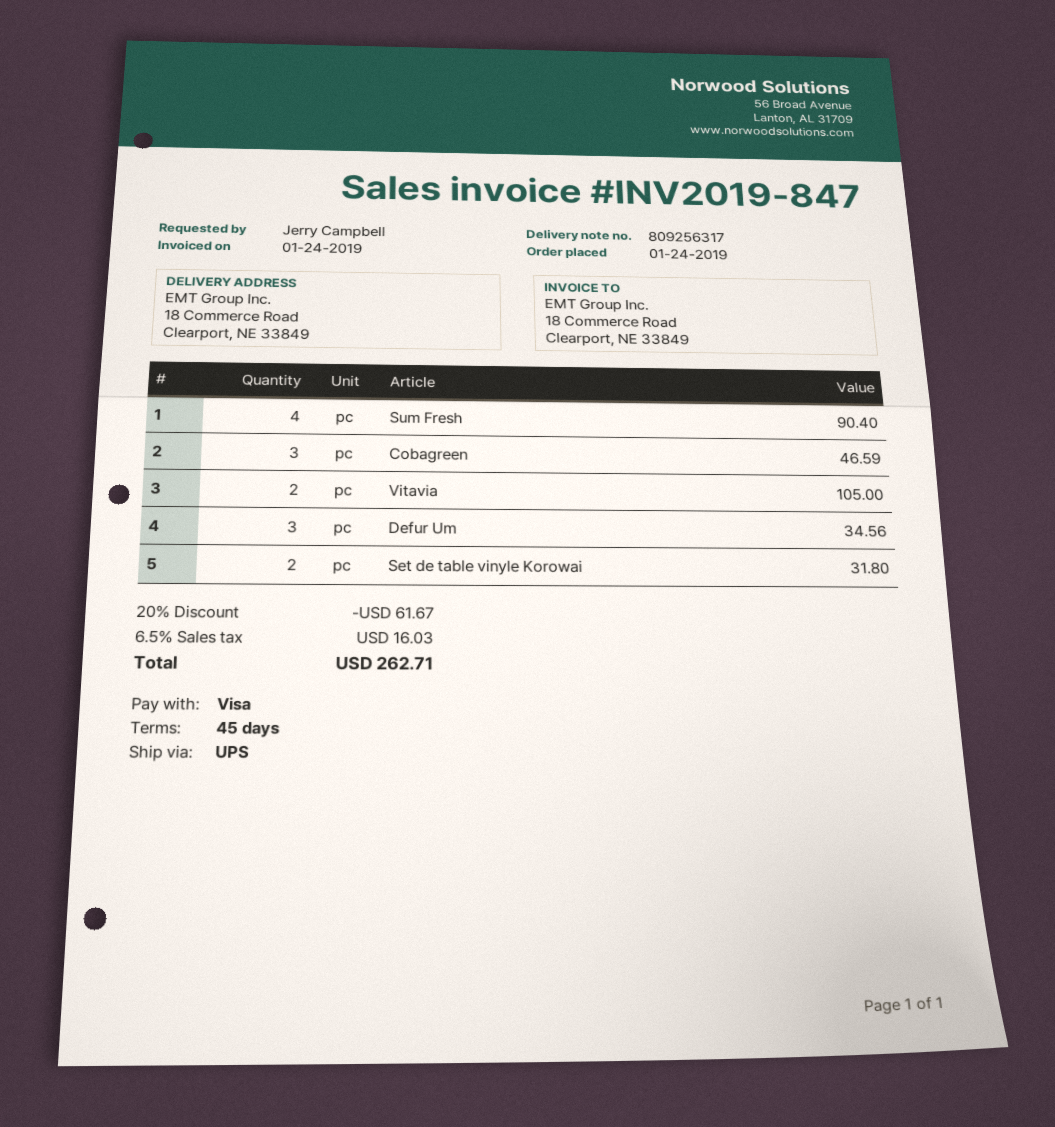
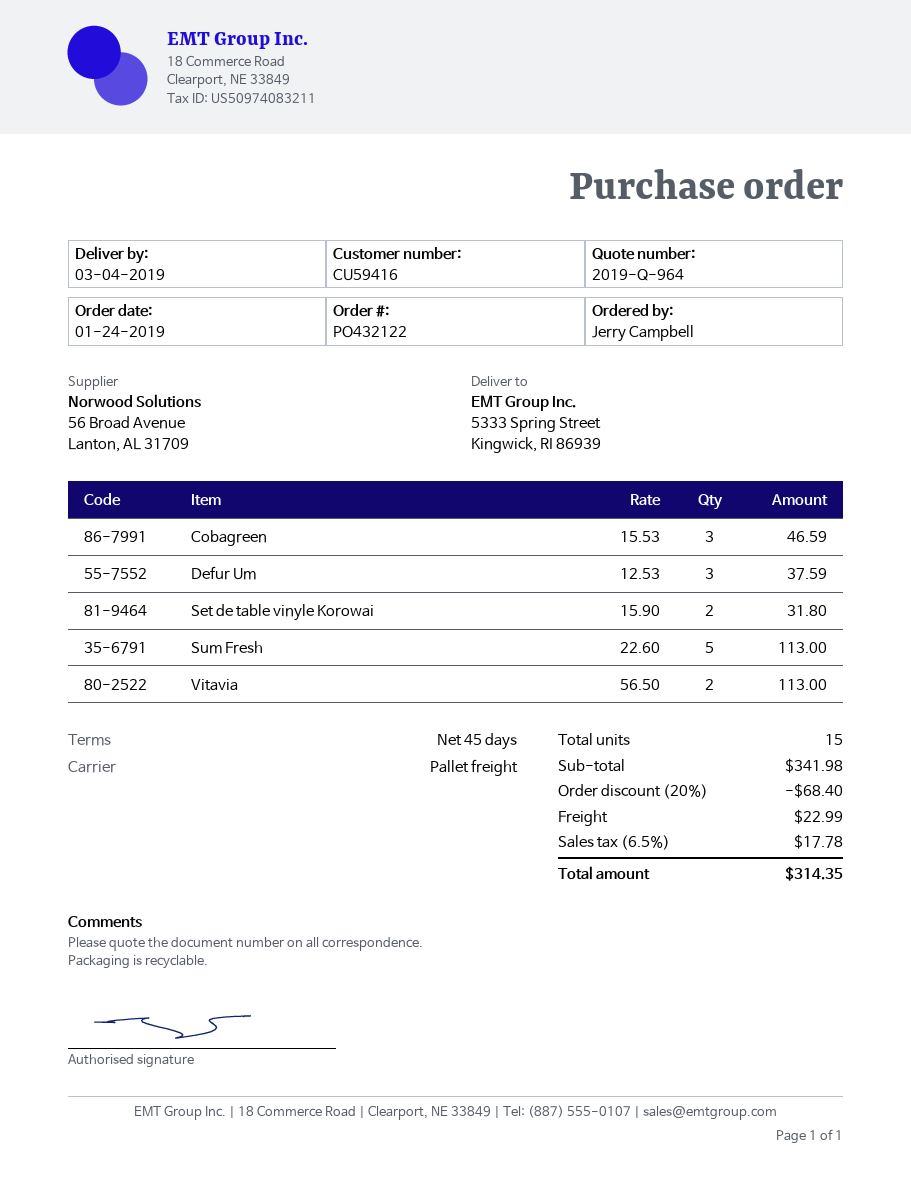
shipping method: UPS -> pallet freight
ship to: 18 Commerce Road, Clearport, NE 33849 -> 5333 Spring Street, Kingwick, RI 86939
Sum Fresh: 4 for 90.40 -> 5 for 113.00
Vitavia: 2 for 105.00 -> 2 for 113.00
Defur Um: 3 for 34.56 -> 3 for 37.59
discount: 20% = 61.67 -> 20% = 68.40
shipping: none -> 22.99
tax: 6.5% = 16.03 -> 6.5% = 17.78
total: 262.71 -> 314.35

